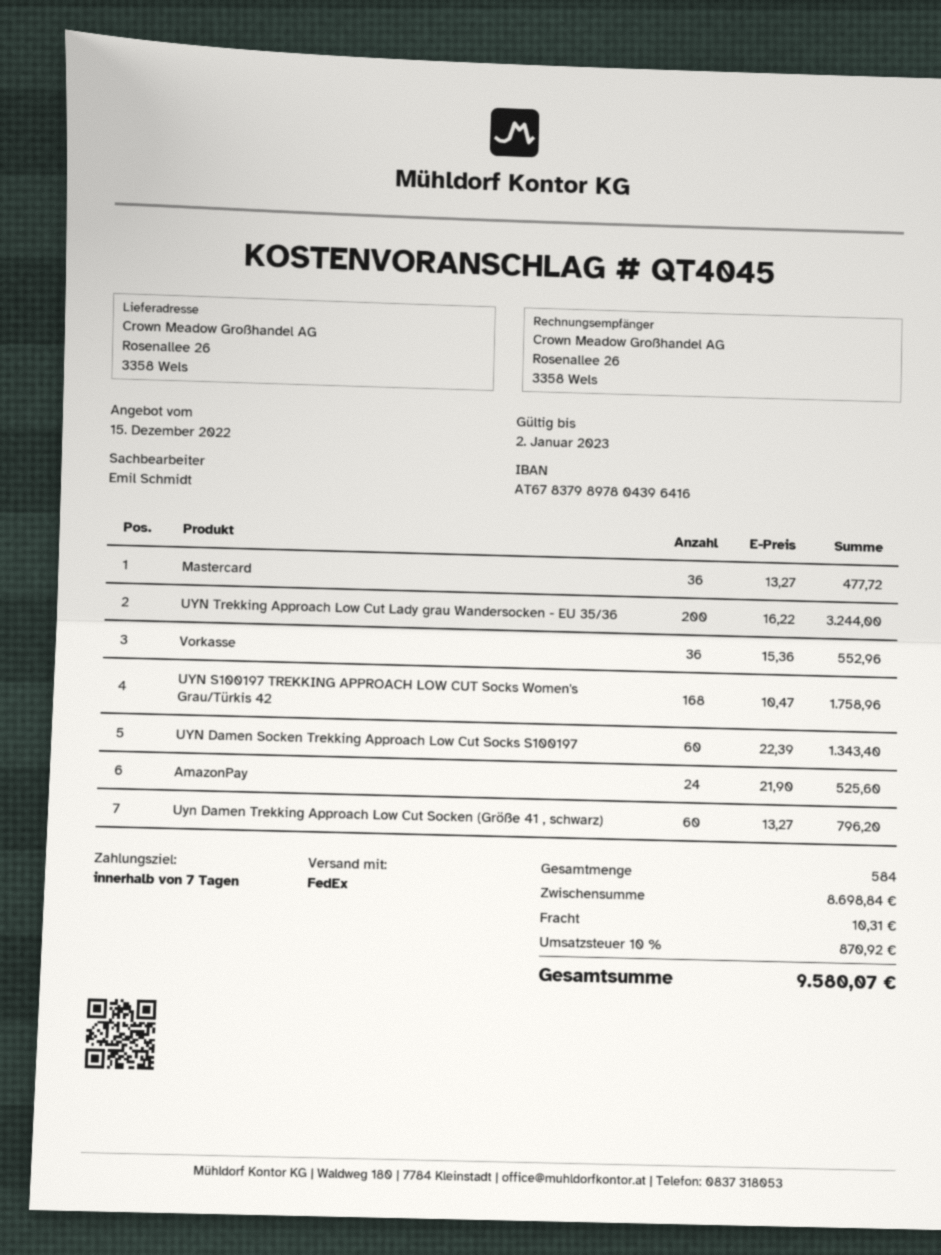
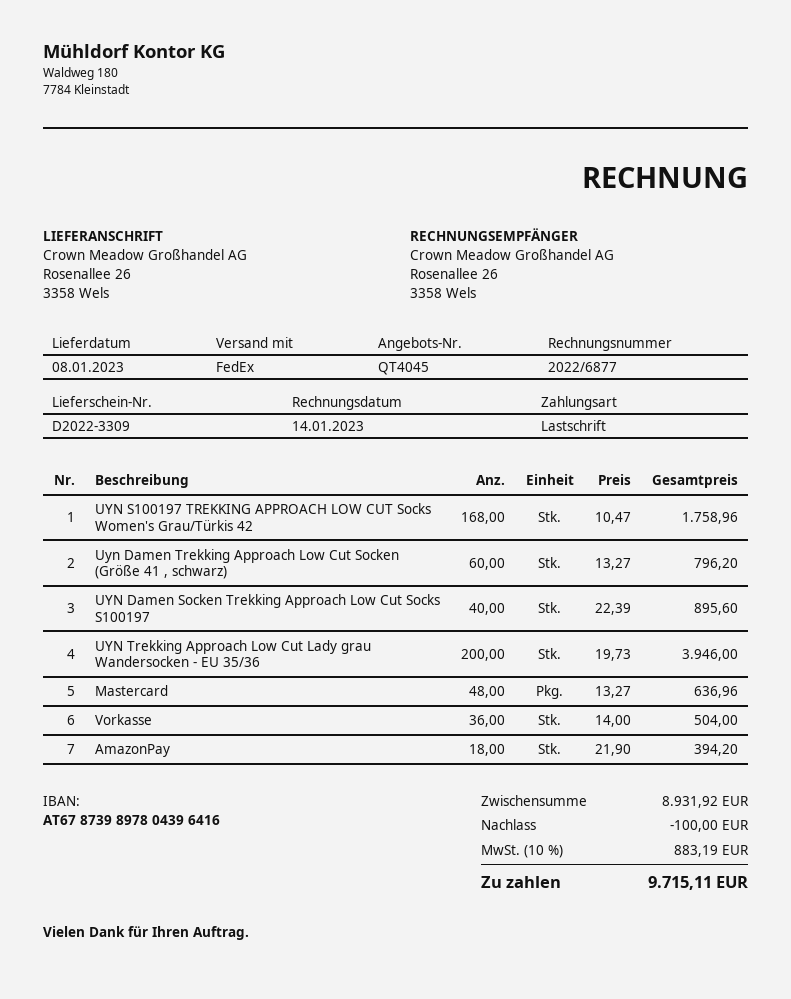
bank account: AT678379897804396416 -> AT678739897804396416
Mastercard: 36 x 13.27 = 477.72 -> 48 x 13.27 = 636.96
UYN Trekking Approach Low Cut Lady grau Wandersocken - EU 35/36: 200 x 16.22 = 3244.00 -> 200 x 19.73 = 3946.00
Vorkasse: 36 x 15.36 = 552.96 -> 36 x 14.00 = 504.00
UYN Damen Socken Trekking Approach Low Cut Socks S100197: 60 x 22.39 = 1343.40 -> 40 x 22.39 = 895.60
AmazonPay: 24 x 21.90 = 525.60 -> 18 x 21.90 = 394.20
subtotal: 8698.84 -> 8931.92
discount: none -> 100.00
shipping: 10.31 -> none
tax: 10% = 870.92 -> 10% = 883.19
total: 9580.07 -> 9715.11

